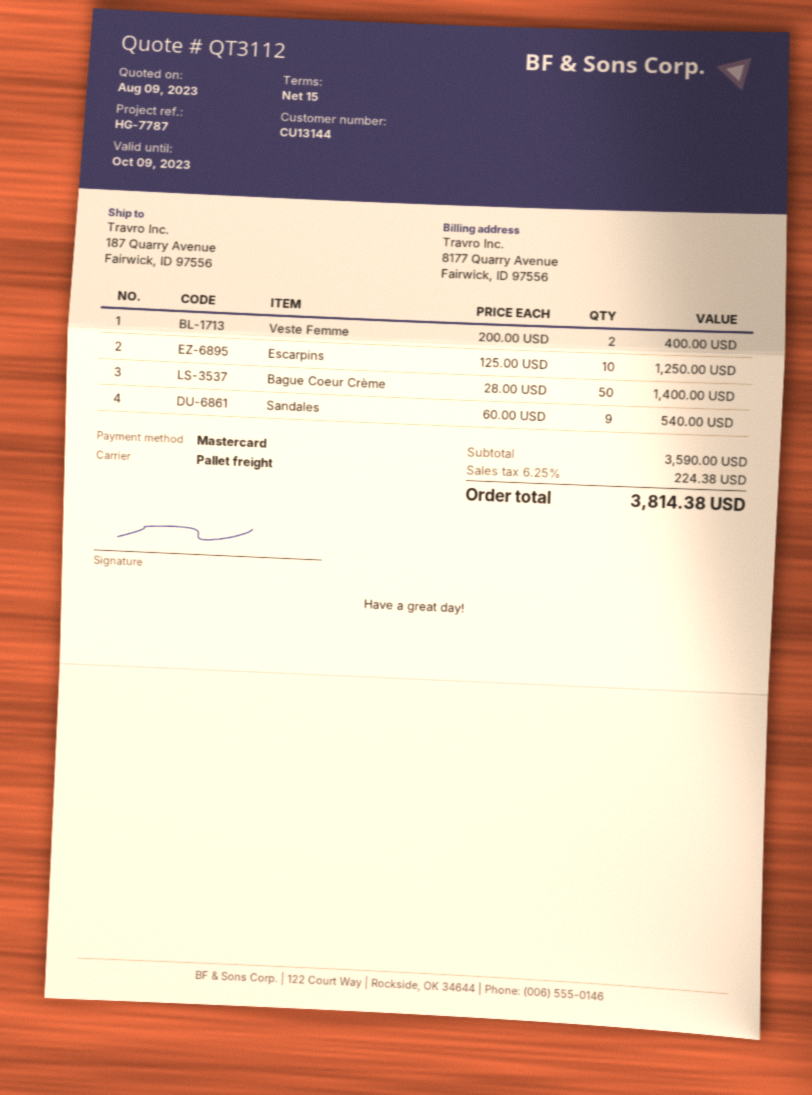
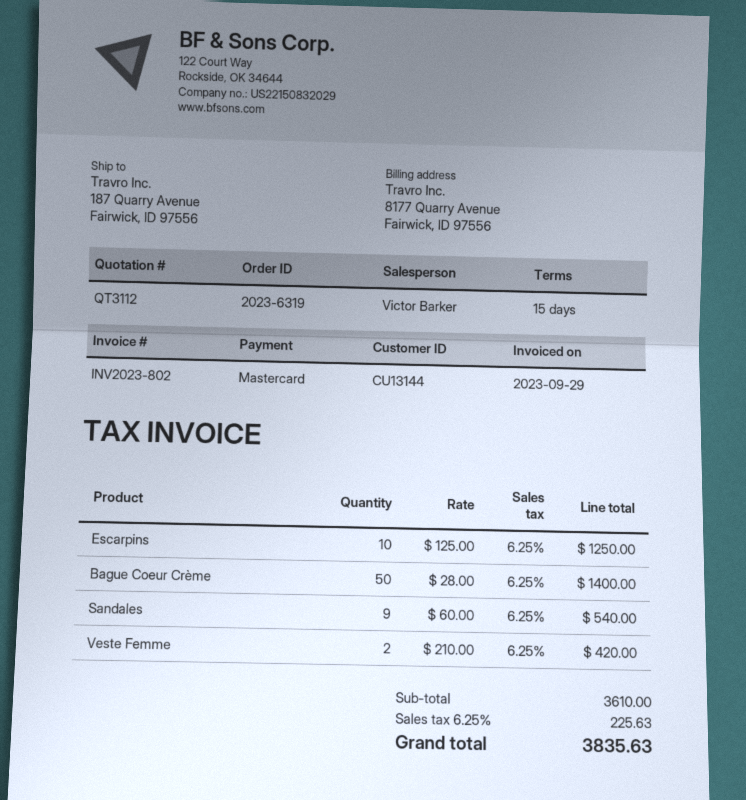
Veste Femme: 2 x 200.00 = 400.00 -> 2 x 210.00 = 420.00
subtotal: 3590.00 -> 3610.00
tax: 6.25% = 224.38 -> 6.25% = 225.63
total: 3814.38 -> 3835.63

